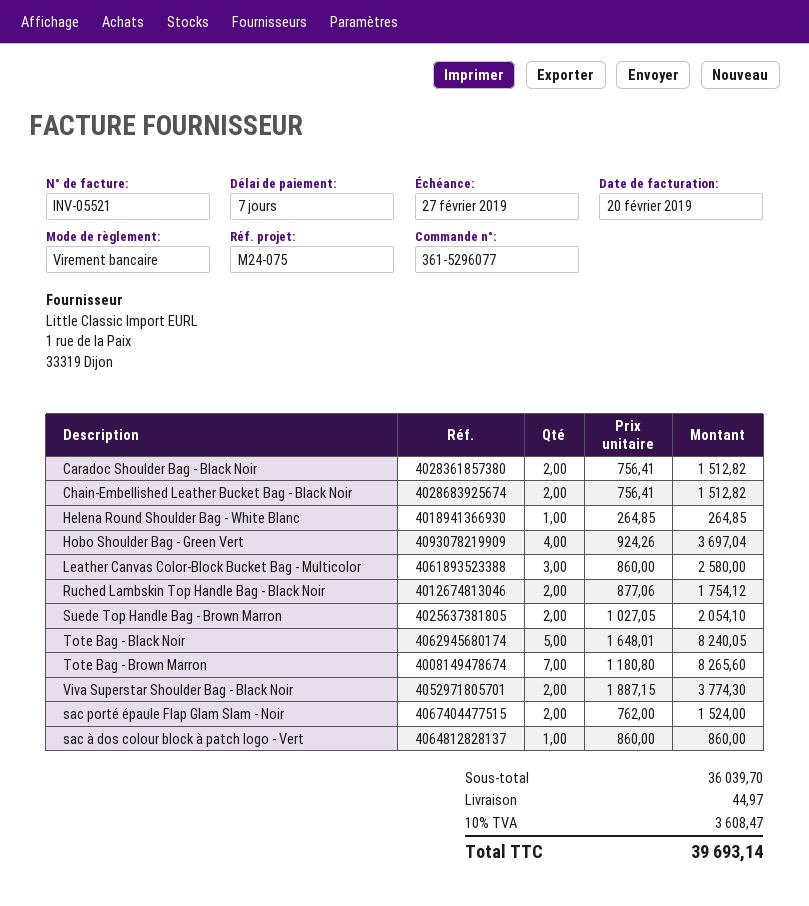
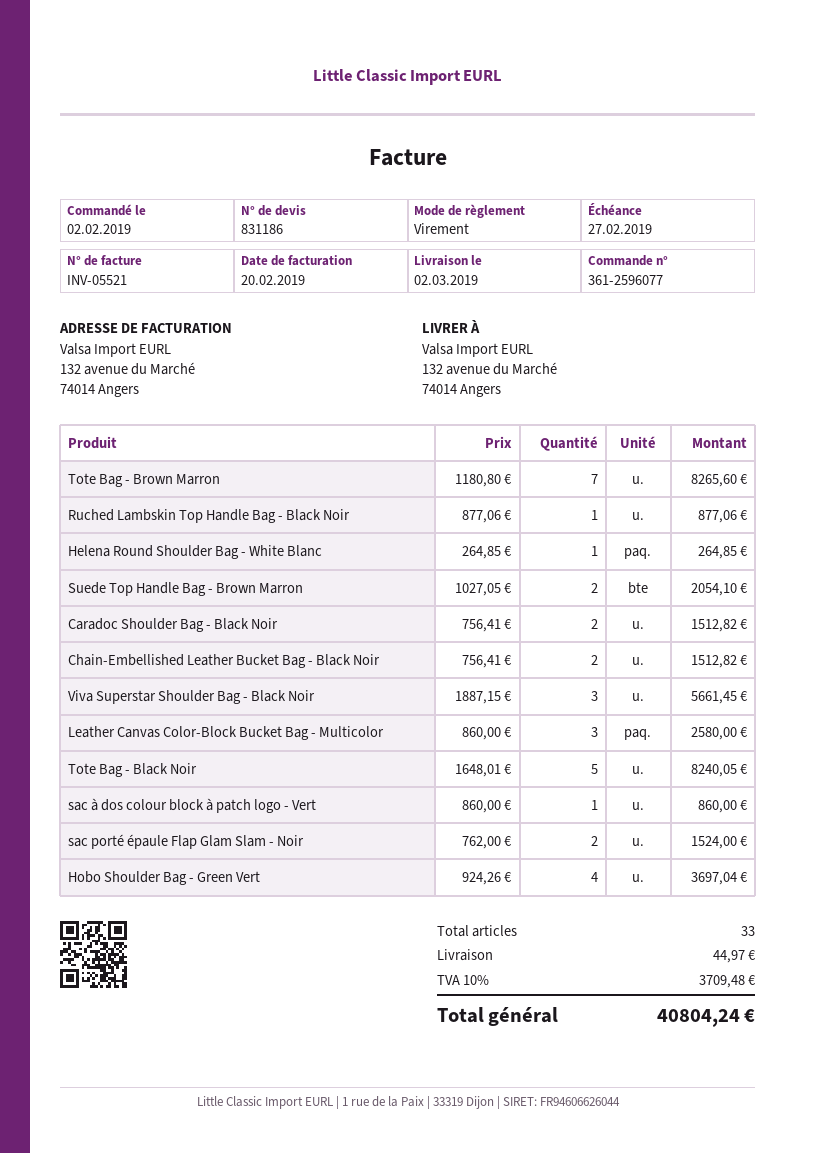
order number: 361-5296077 -> 361-2596077
Ruched Lambskin Top Handle Bag - Black Noir: 2 x 877.06 = 1754.12 -> 1 x 877.06 = 877.06
Viva Superstar Shoulder Bag - Black Noir: 2 x 1887.15 = 3774.30 -> 3 x 1887.15 = 5661.45
tax: 10% = 3608.47 -> 10% = 3709.48
total: 39693.14 -> 40804.24

